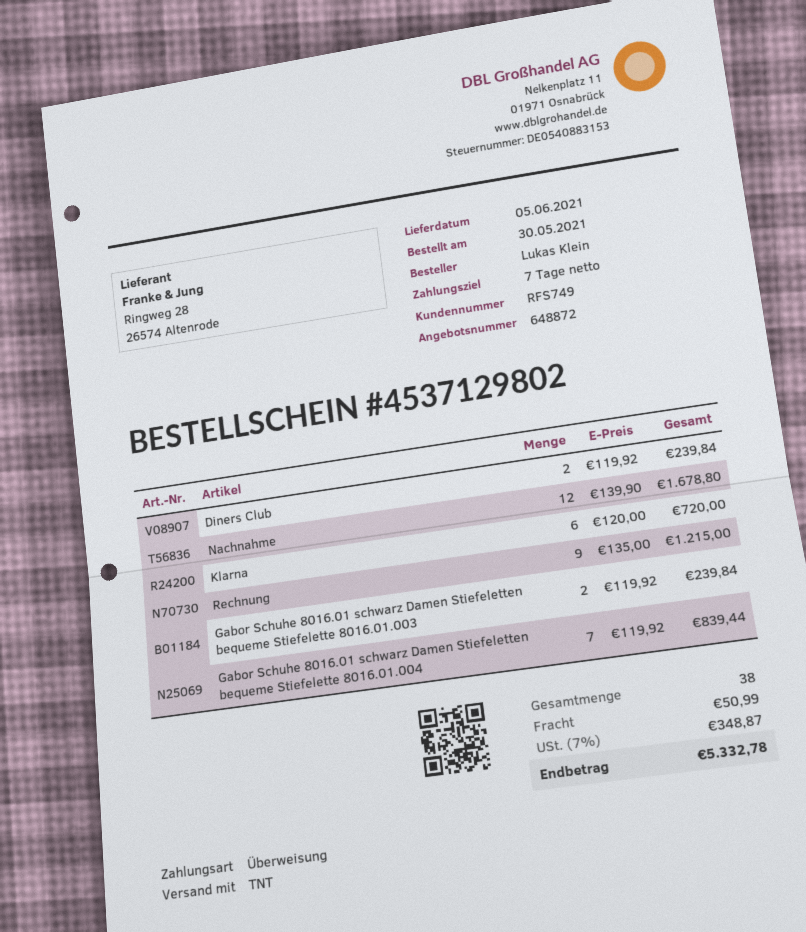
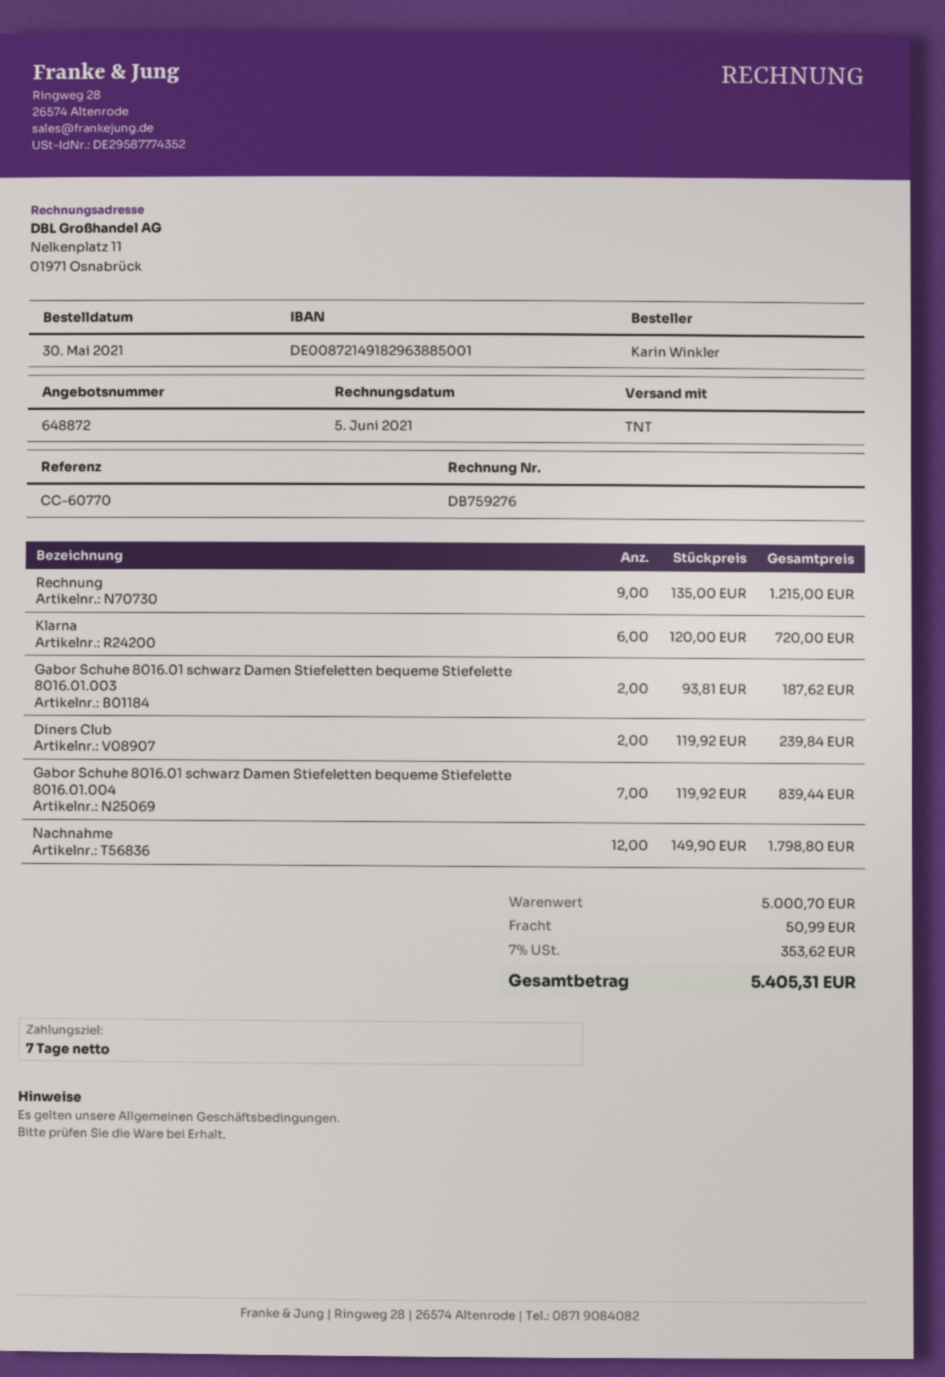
ordered by: Lukas Klein -> Karin Winkler
Nachnahme: 12 x 139.90 = 1678.80 -> 12 x 149.90 = 1798.80
Gabor Schuhe 8016.01 schwarz Damen Stiefeletten bequeme Stiefelette 8016.01.003: 2 x 119.92 = 239.84 -> 2 x 93.81 = 187.62
tax: 7% = 348.87 -> 7% = 353.62
total: 5332.78 -> 5405.31

